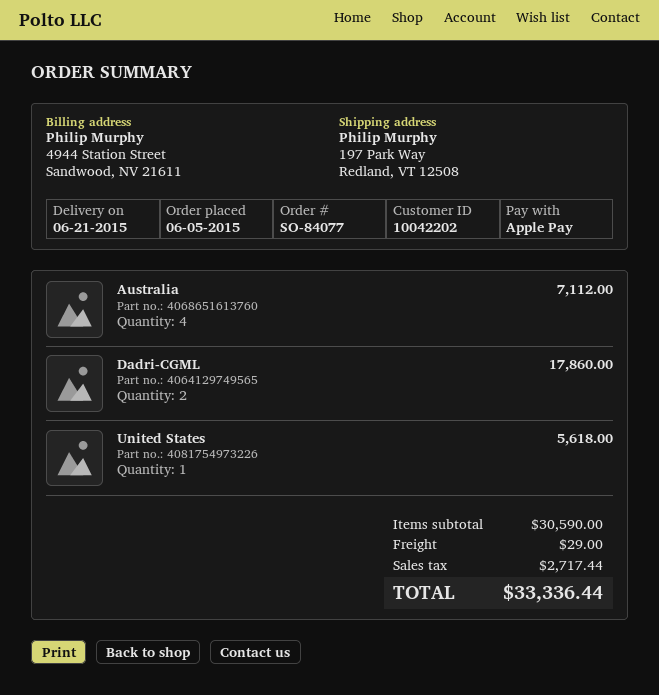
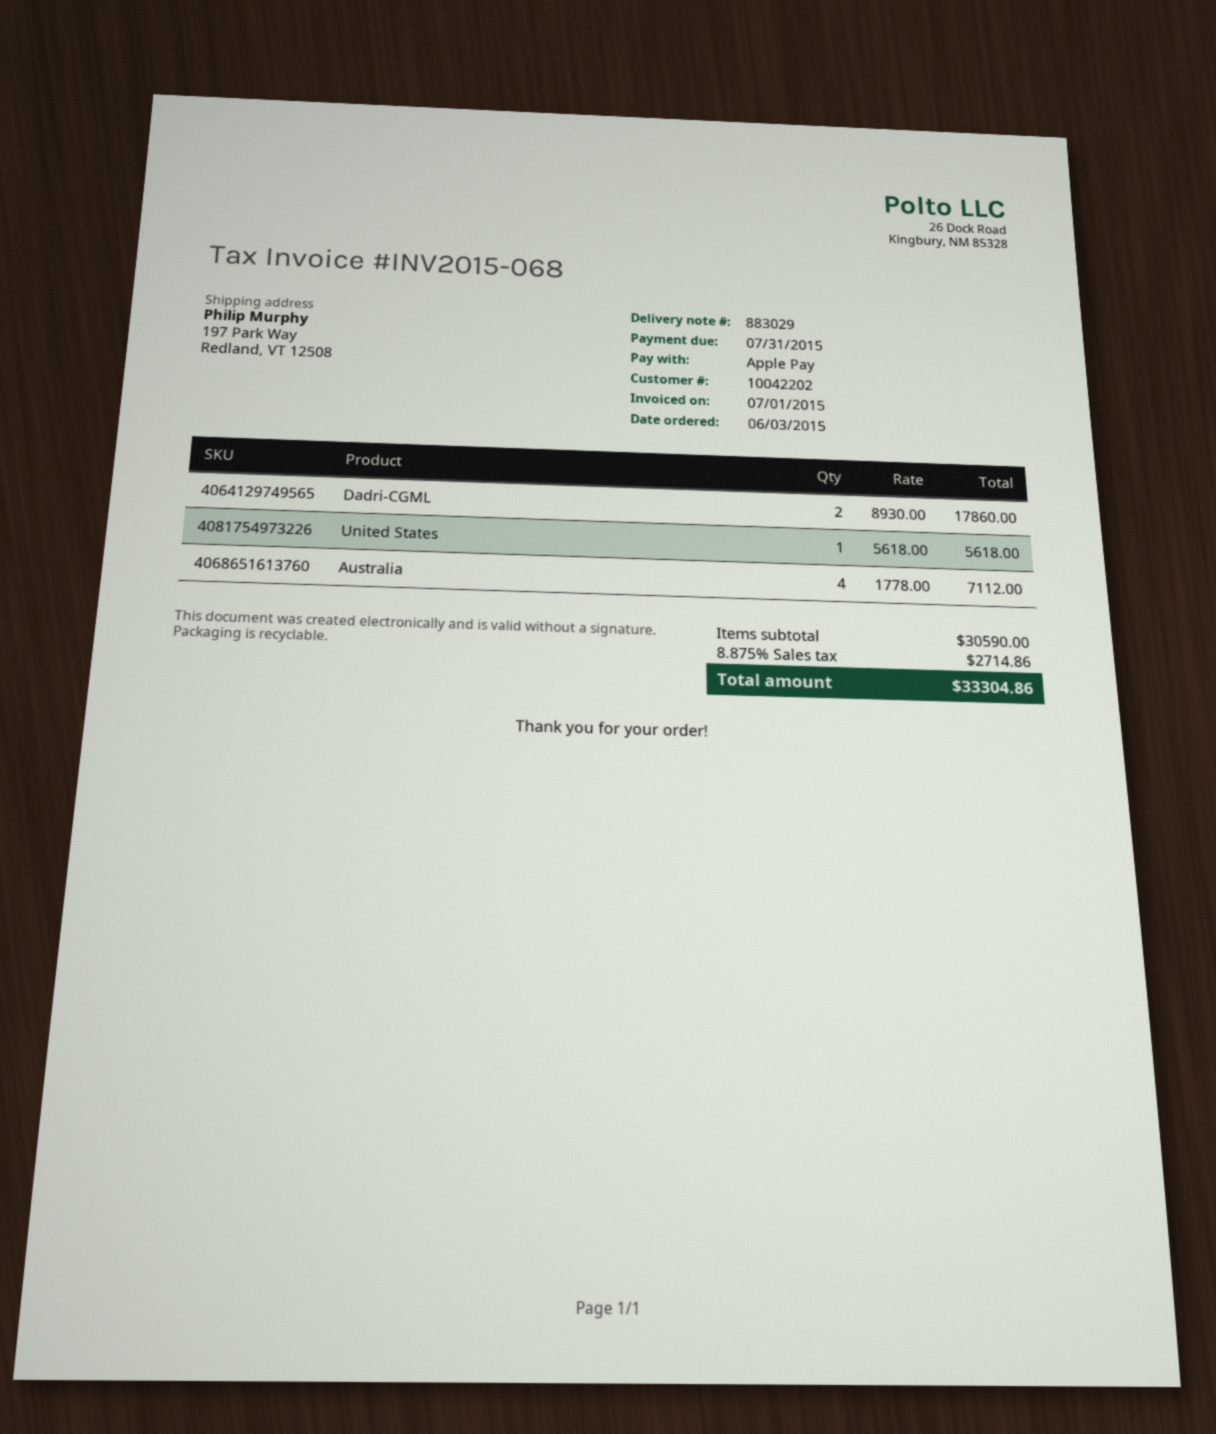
order date: 2015-06-05 -> 2015-06-03
shipping: 29.00 -> none
tax: 2717.44 -> 2714.86
total: 33336.44 -> 33304.86

